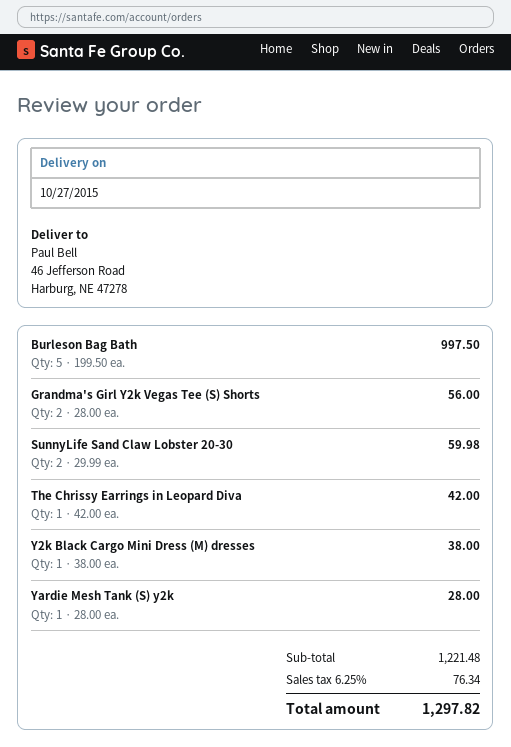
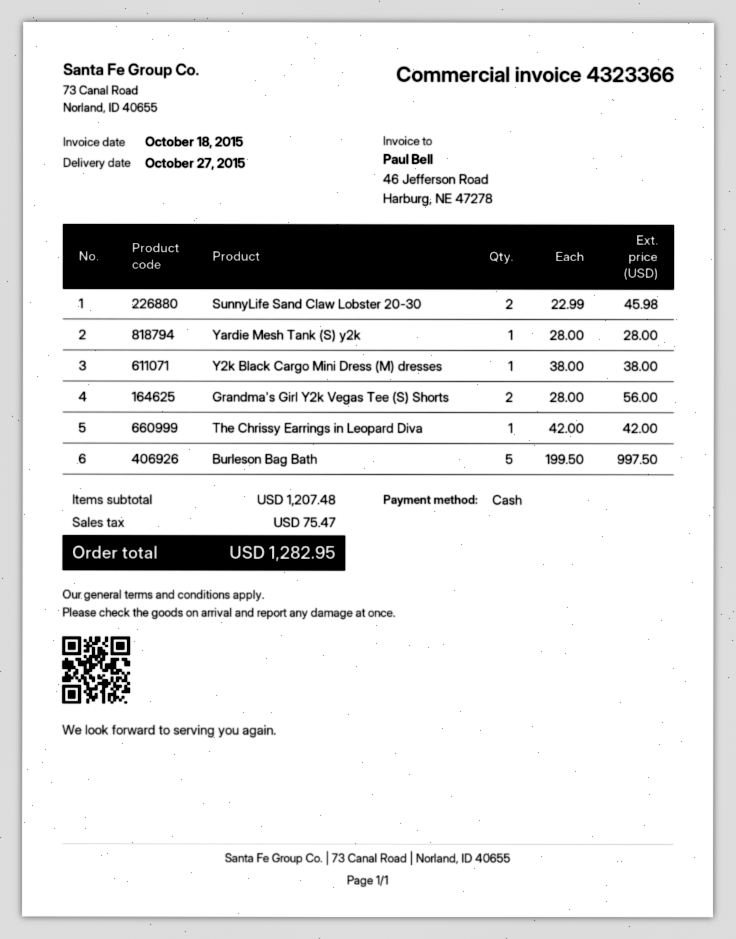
SunnyLife Sand Claw Lobster 20-30: 2 x 29.99 = 59.98 -> 2 x 22.99 = 45.98
subtotal: 1221.48 -> 1207.48
tax: 76.34 -> 75.47
total: 1297.82 -> 1282.95

